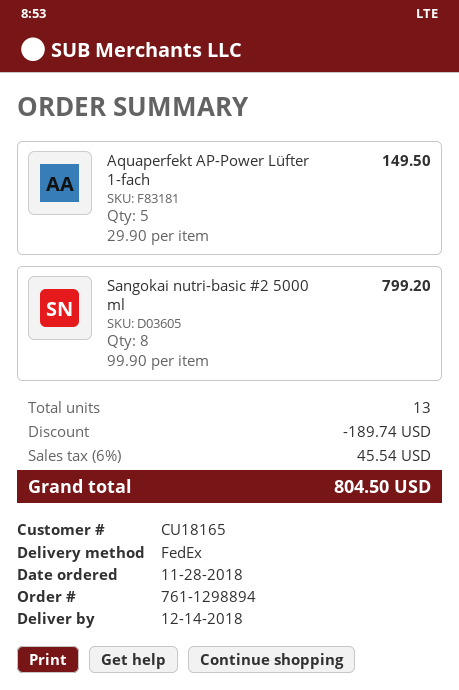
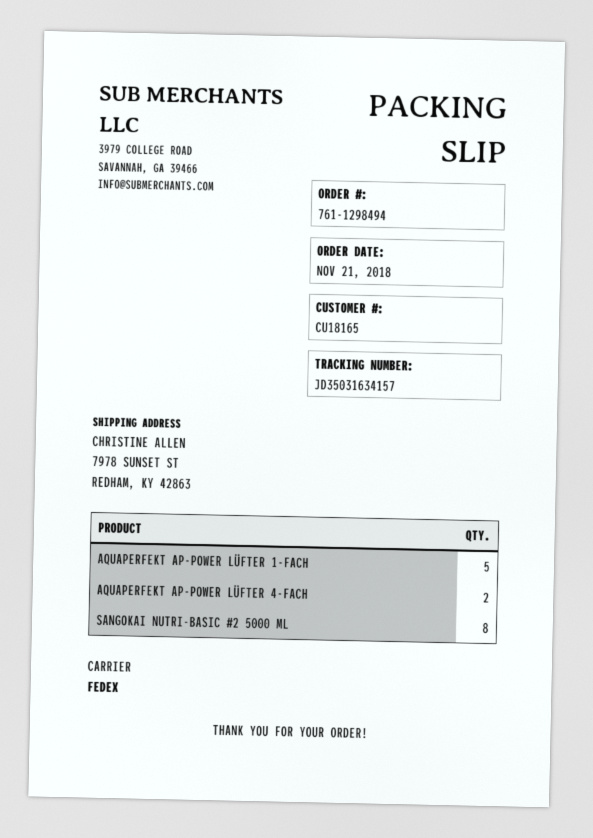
order number: 761-1298894 -> 761-1298494
order date: 2018-11-28 -> 2018-11-21
AQUAPERFEKT AP-POWER LÜFTER 4-FACH: none -> 2

